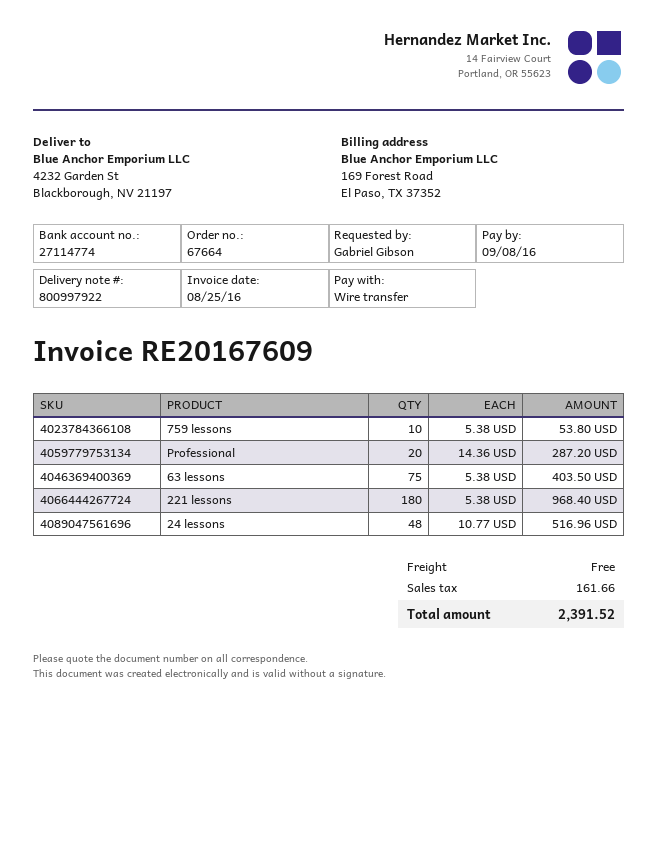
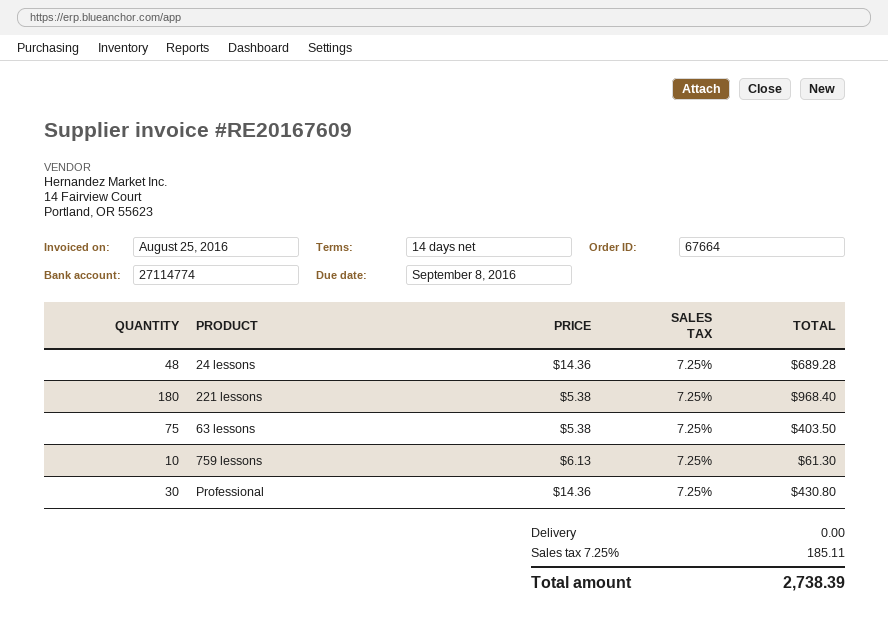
759 lessons: 10 x 5.38 = 53.80 -> 10 x 6.13 = 61.30
Professional: 20 x 14.36 = 287.20 -> 30 x 14.36 = 430.80
24 lessons: 48 x 10.77 = 516.96 -> 48 x 14.36 = 689.28
tax: 161.66 -> 185.11
total: 2391.52 -> 2738.39

